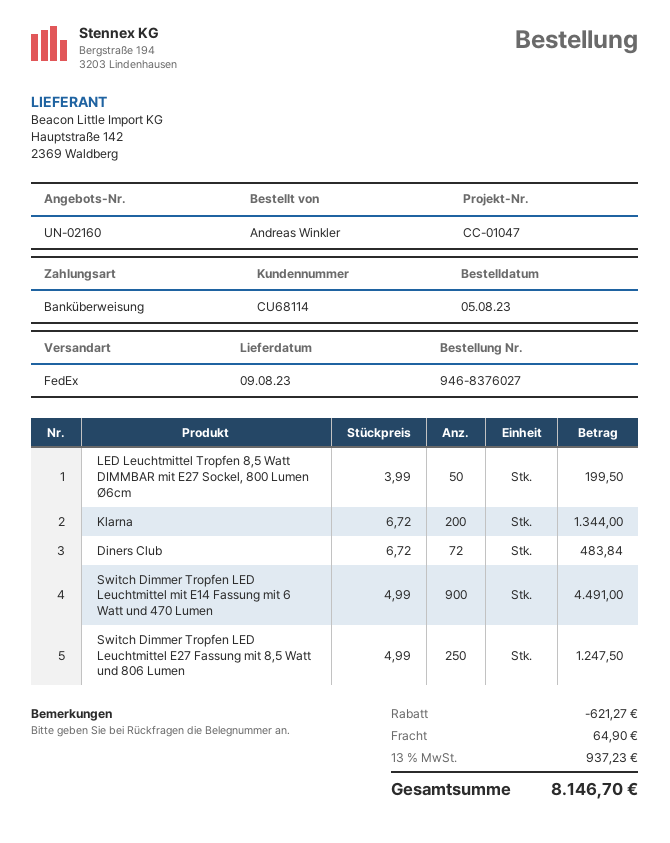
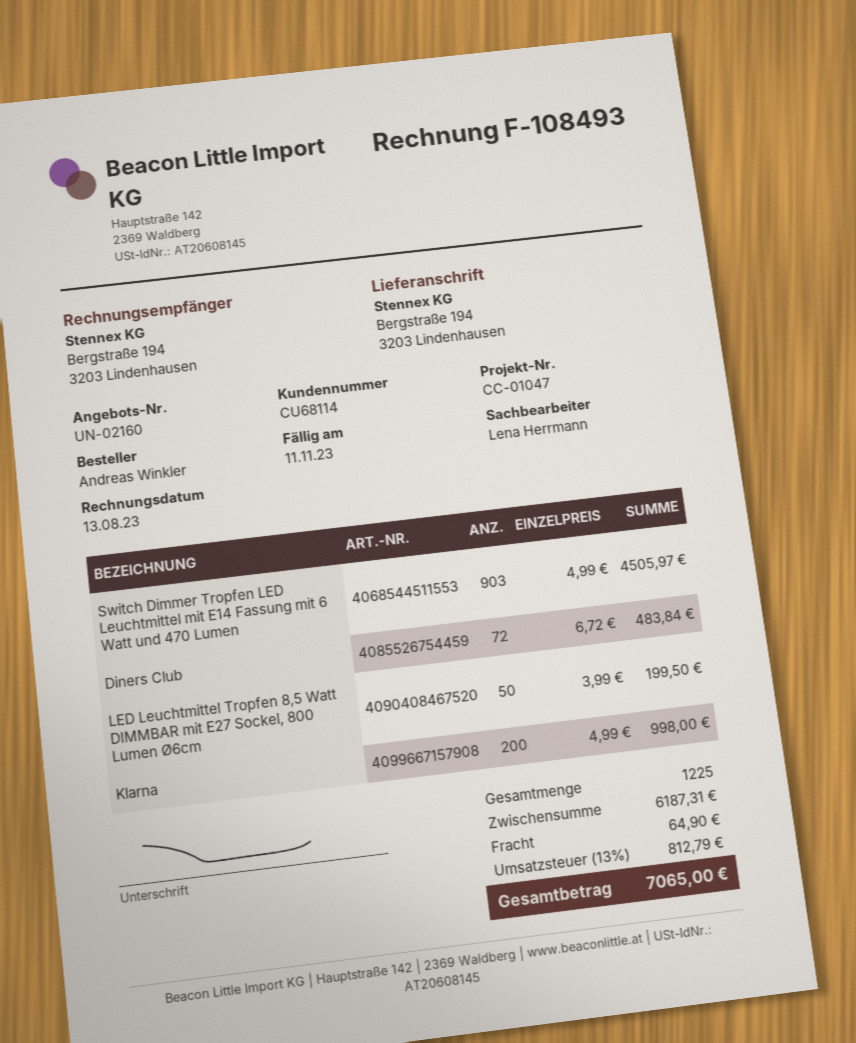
Klarna: 200 x 6.72 = 1344.00 -> 200 x 4.99 = 998.00
Switch Dimmer Tropfen LED Leuchtmittel mit E14 Fassung mit 6 Watt und 470 Lumen: 900 x 4.99 = 4491.00 -> 903 x 4.99 = 4505.97
Switch Dimmer Tropfen LED Leuchtmittel E27 Fassung mit 8,5 Watt und 806 Lumen: 250 x 4.99 = 1247.50 -> none
discount: 621.27 -> none
tax: 13% = 937.23 -> 13% = 812.79
total: 8146.70 -> 7065.00

